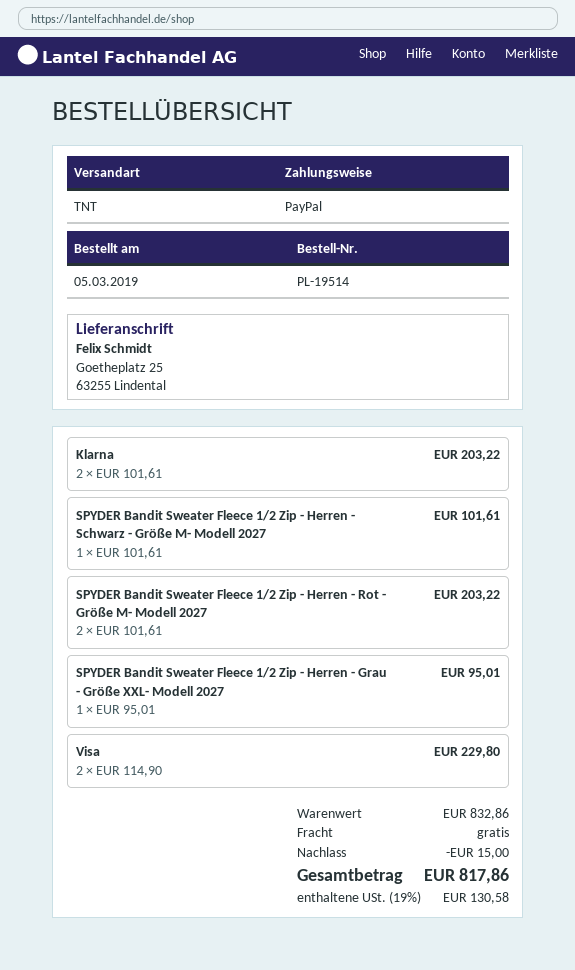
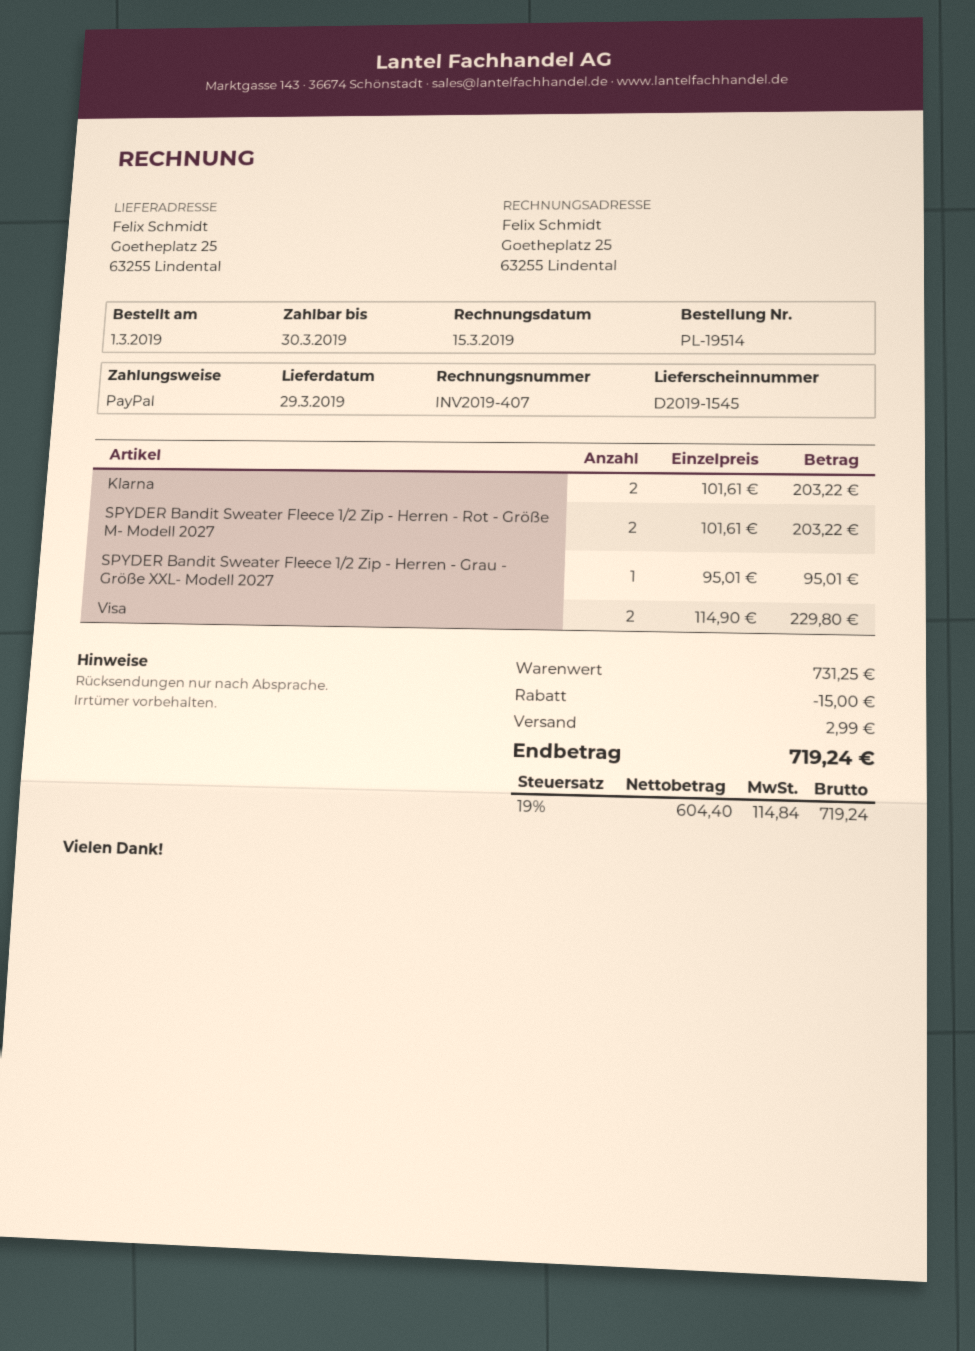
order date: 2019-03-05 -> 2019-03-01
SPYDER Bandit Sweater Fleece 1/2 Zip - Herren - Schwarz - Größe M- Modell 2027: 1 x 101.61 = 101.61 -> none
subtotal: 832.86 -> 731.25
shipping: 0.00 -> 2.99
tax: 19% = 130.58 -> 19% = 114.84
total: 817.86 -> 719.24

